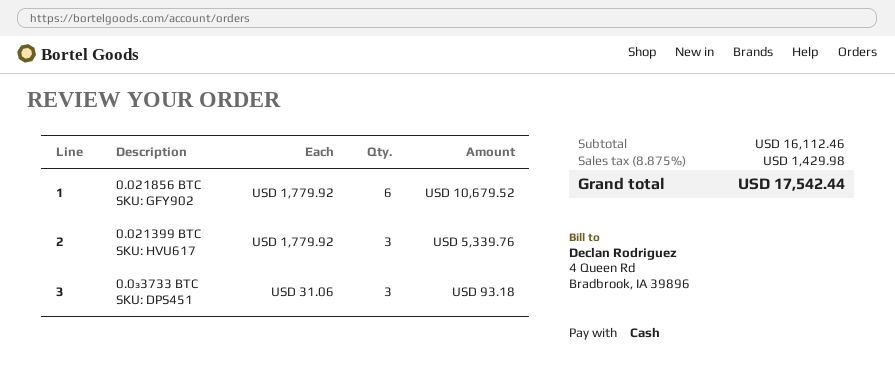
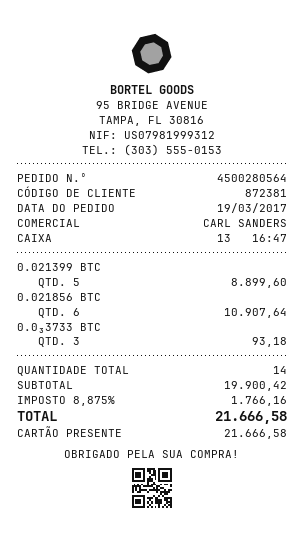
payment method: cash -> gift card
0.021856 BTC: 6 for 10679.52 -> 6 for 10907.64
0.021399 BTC: 3 for 5339.76 -> 5 for 8899.60
subtotal: 16112.46 -> 19900.42
tax: 8.875% = 1429.98 -> 8.875% = 1766.16
total: 17542.44 -> 21666.58

